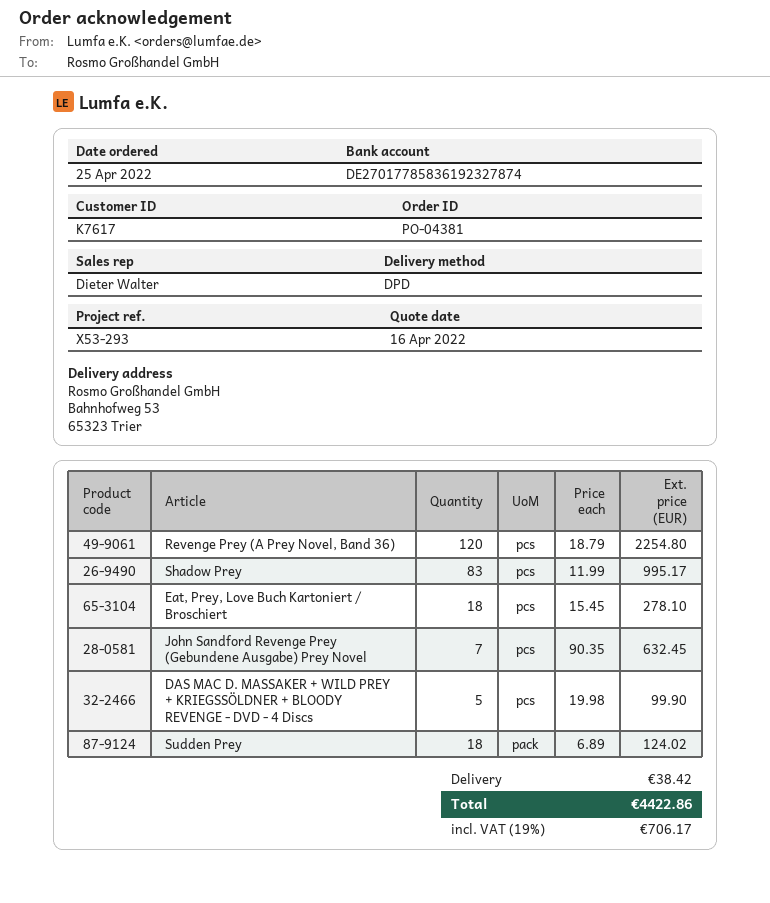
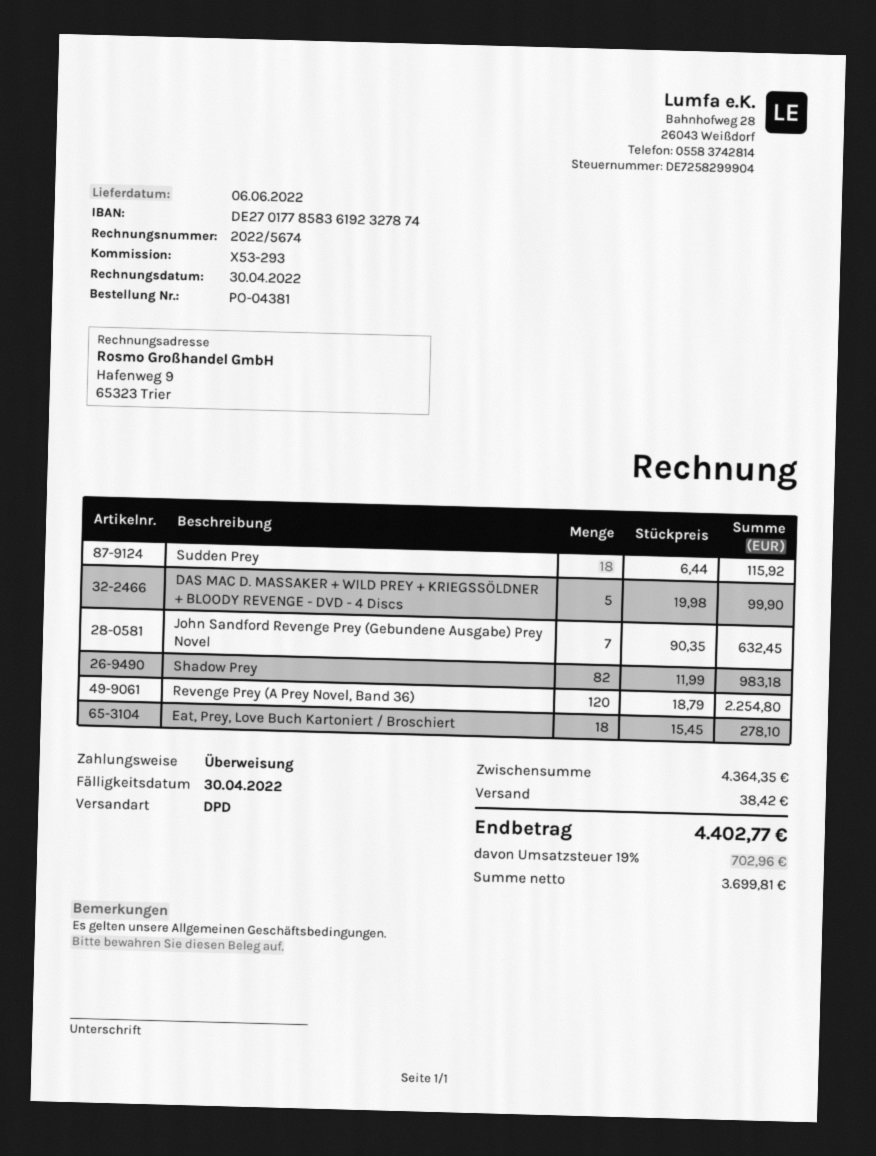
Shadow Prey: 83 x 11.99 = 995.17 -> 82 x 11.99 = 983.18
Sudden Prey: 18 x 6.89 = 124.02 -> 18 x 6.44 = 115.92
tax: 19% = 706.17 -> 19% = 702.96
total: 4422.86 -> 4402.77

